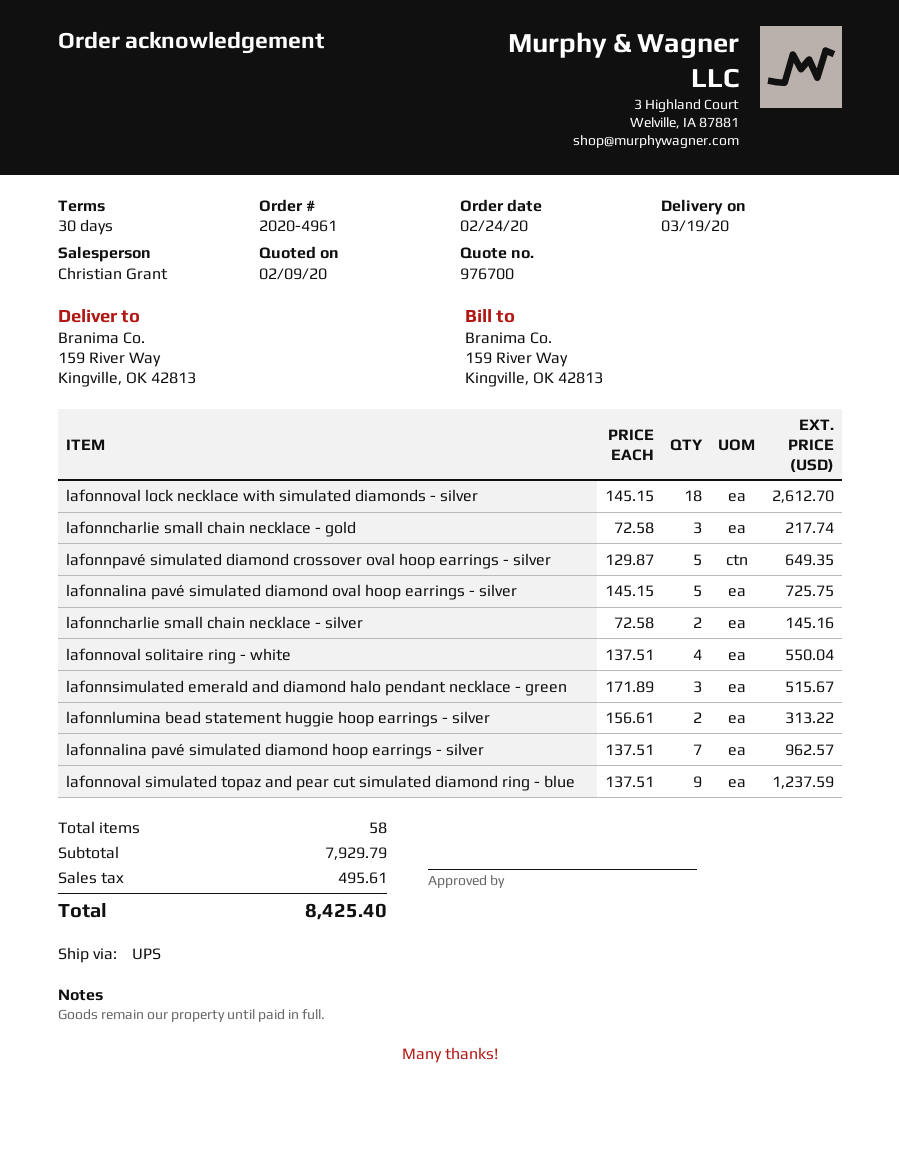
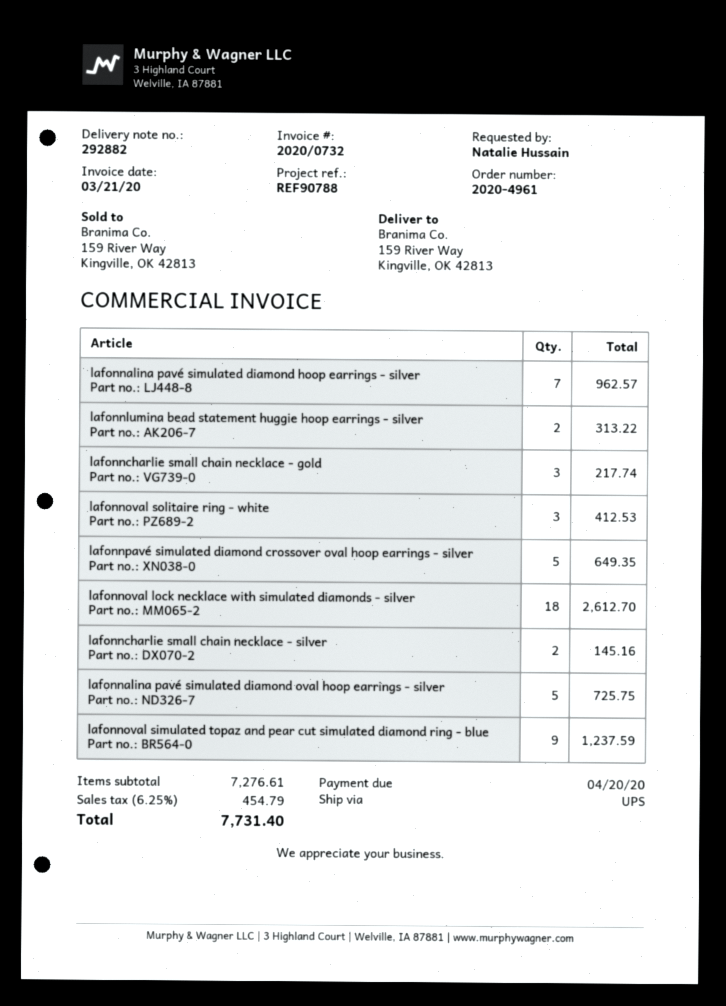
lafonnoval solitaire ring - white: 4 for 550.04 -> 3 for 412.53
lafonnsimulated emerald and diamond halo pendant necklace - green: 3 for 515.67 -> none
subtotal: 7929.79 -> 7276.61
tax: 495.61 -> 454.79
total: 8425.40 -> 7731.40

